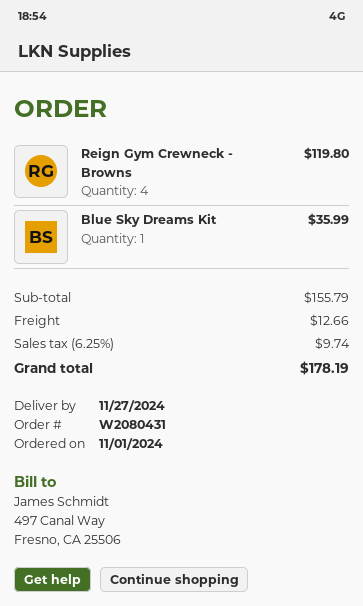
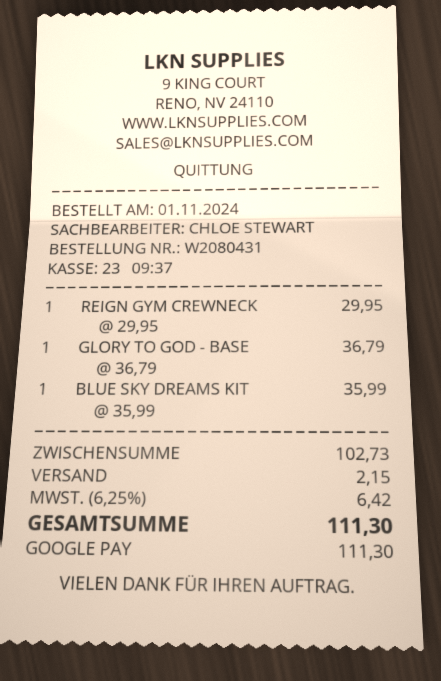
Reign Gym Crewneck - Browns: 4 for 119.80 -> 1 for 29.95
GLORY TO GOD - BASE: none -> 1 for 36.79
subtotal: 155.79 -> 102.73
shipping: 12.66 -> 2.15
tax: 6.25% = 9.74 -> 6.25% = 6.42
total: 178.19 -> 111.30

